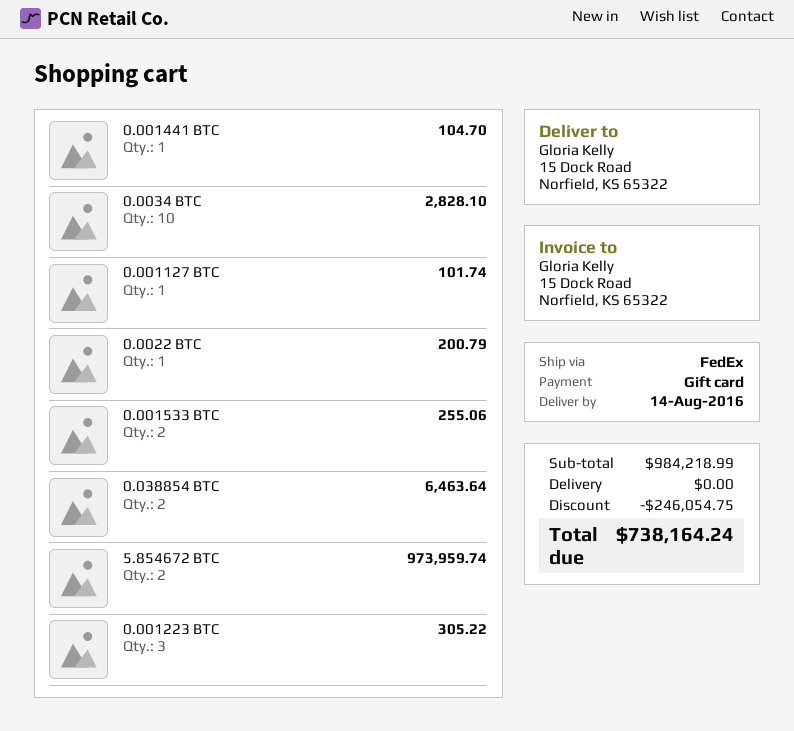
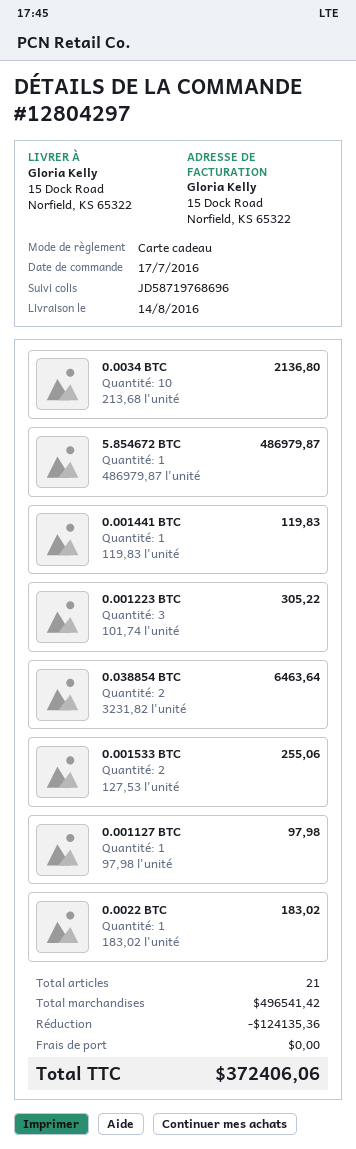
0.001441 BTC: 1 for 104.70 -> 1 for 119.83
0.0034 BTC: 10 for 2828.10 -> 10 for 2136.80
0.001127 BTC: 1 for 101.74 -> 1 for 97.98
0.0022 BTC: 1 for 200.79 -> 1 for 183.02
5.854672 BTC: 2 for 973959.74 -> 1 for 486979.87
subtotal: 984218.99 -> 496541.42
discount: 246054.75 -> 124135.36
total: 738164.24 -> 372406.06

